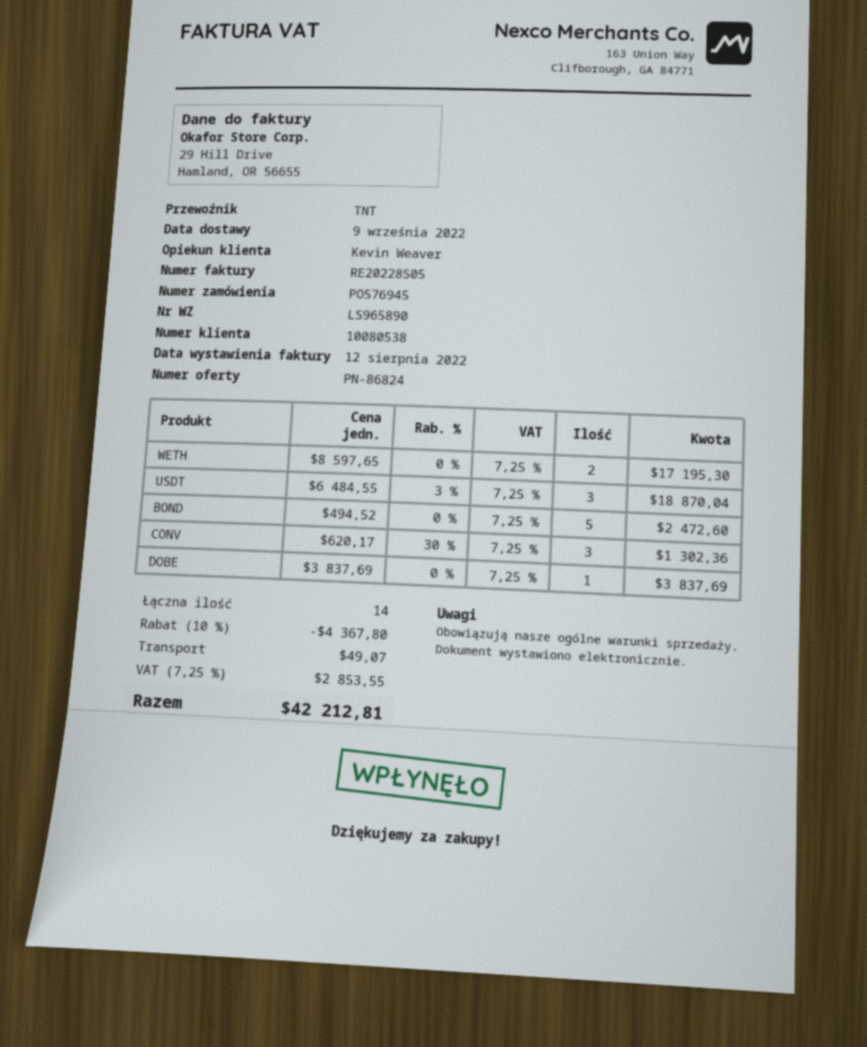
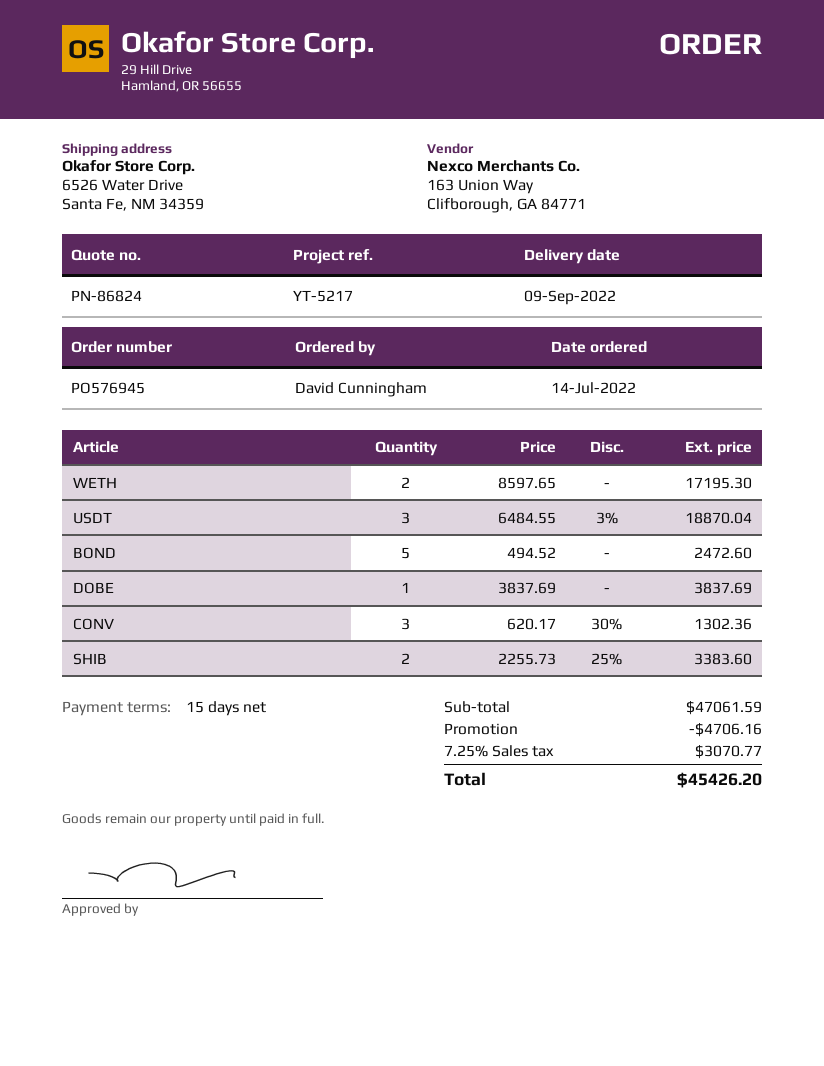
SHIB: none -> 2 x 2255.73 - 25% = 3383.60
discount: 4367.80 -> 4706.16
shipping: 49.07 -> none
tax: 7.25% = 2853.55 -> 7.25% = 3070.77
total: 42212.81 -> 45426.20

